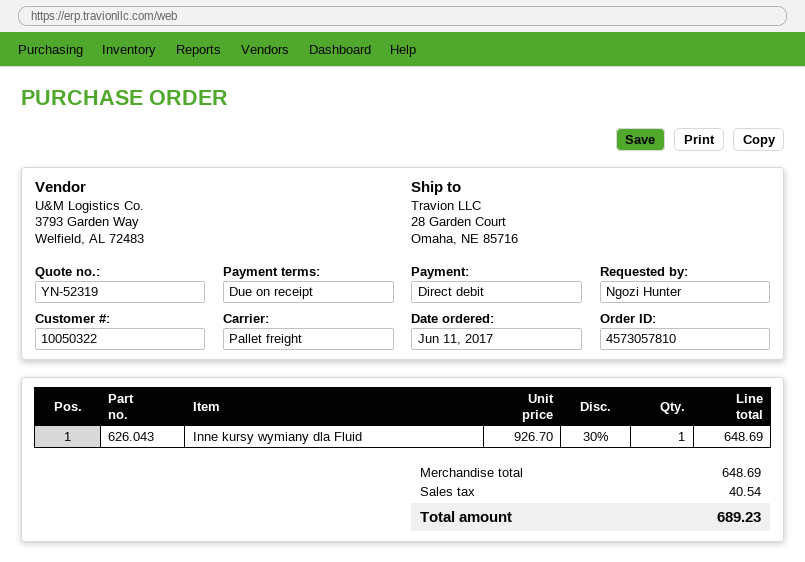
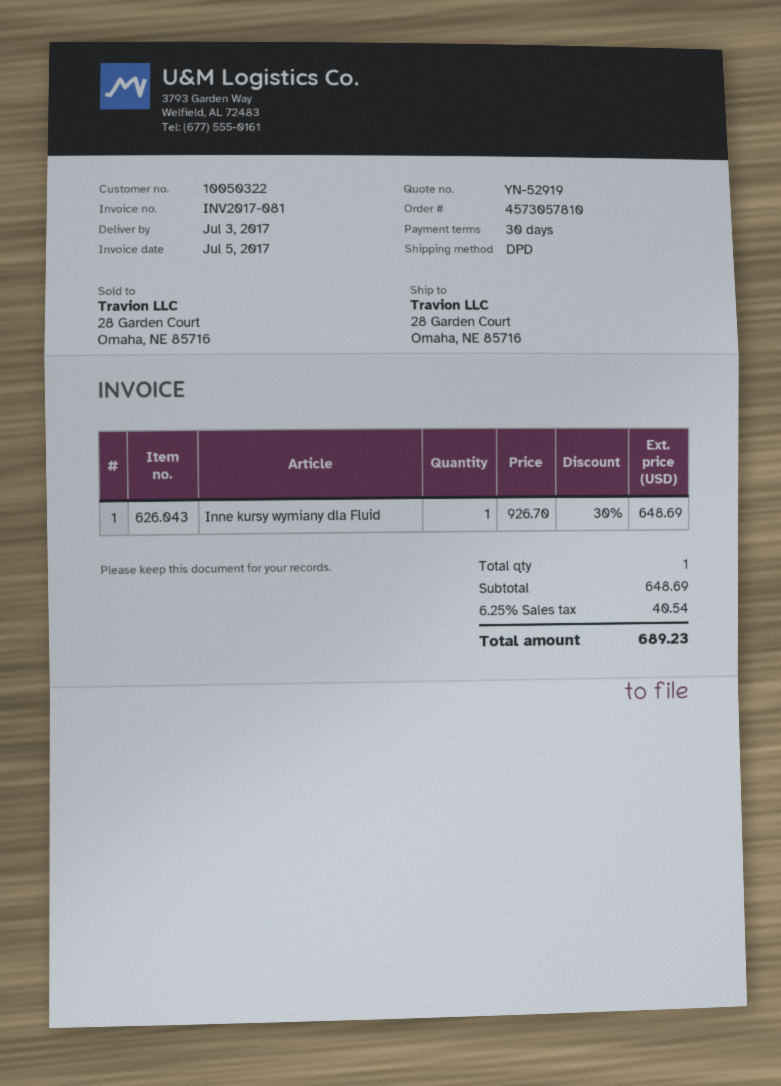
quote number: YN-52319 -> YN-52919
payment terms: on receipt -> 30 days
shipping method: pallet freight -> DPD

